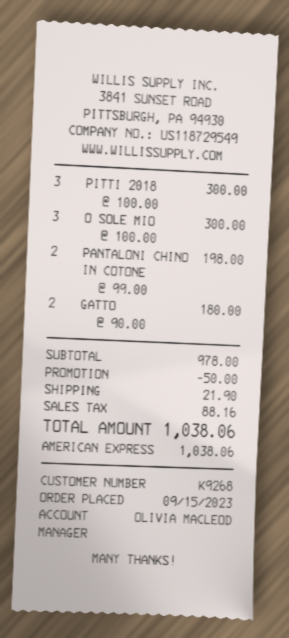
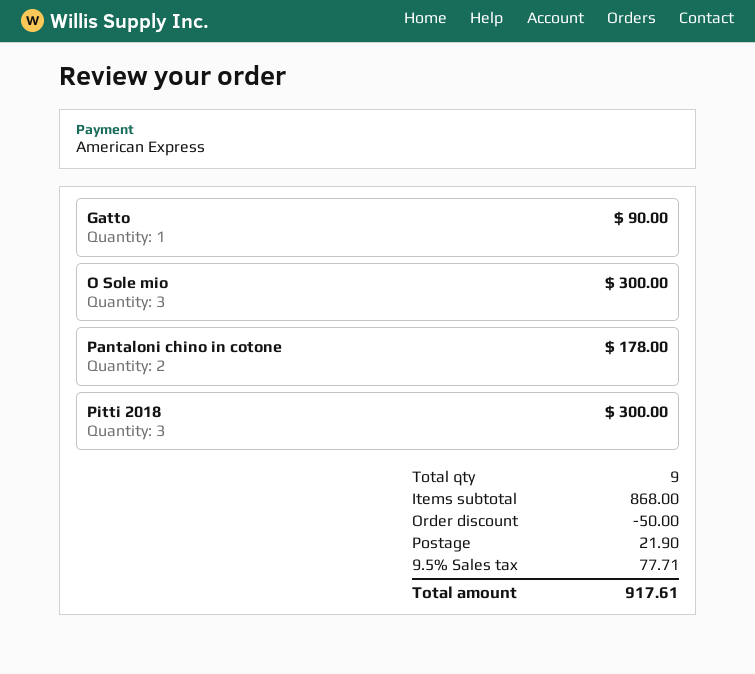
PANTALONI CHINO IN COTONE: 2 for 198.00 -> 2 for 178.00
GATTO: 2 for 180.00 -> 1 for 90.00
subtotal: 978.00 -> 868.00
tax: 88.16 -> 77.71
total: 1038.06 -> 917.61

